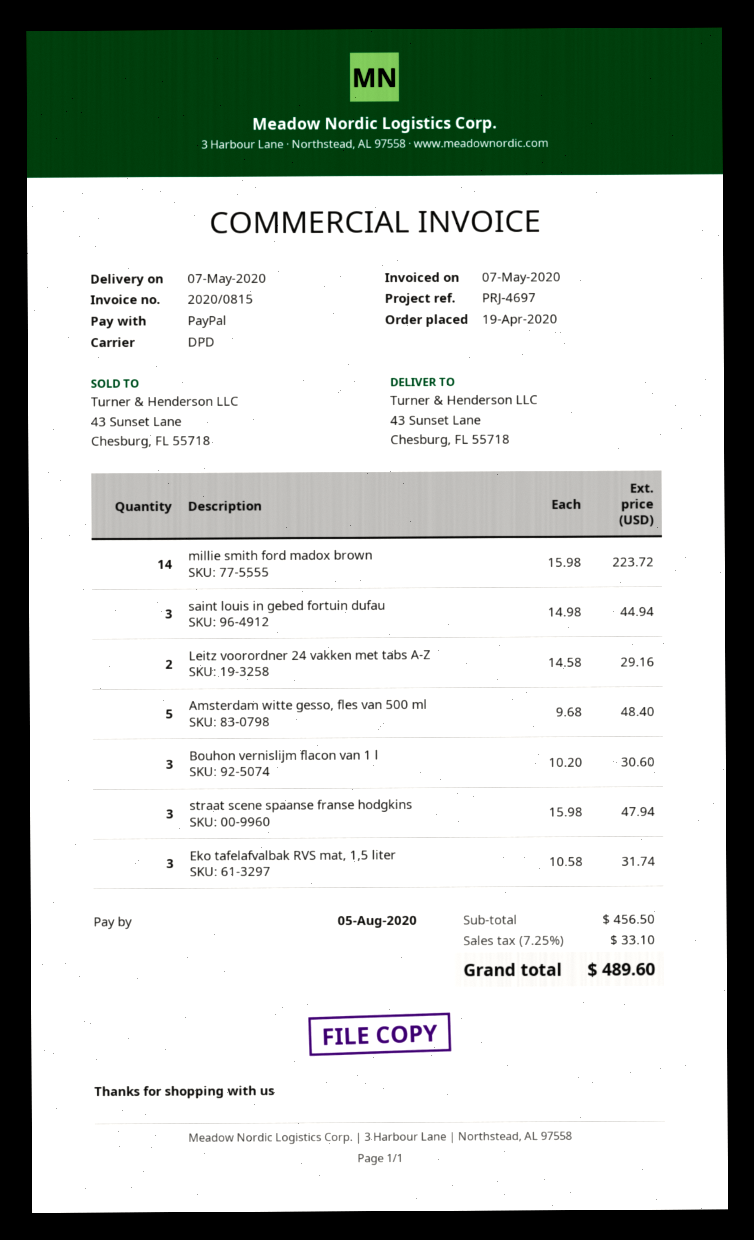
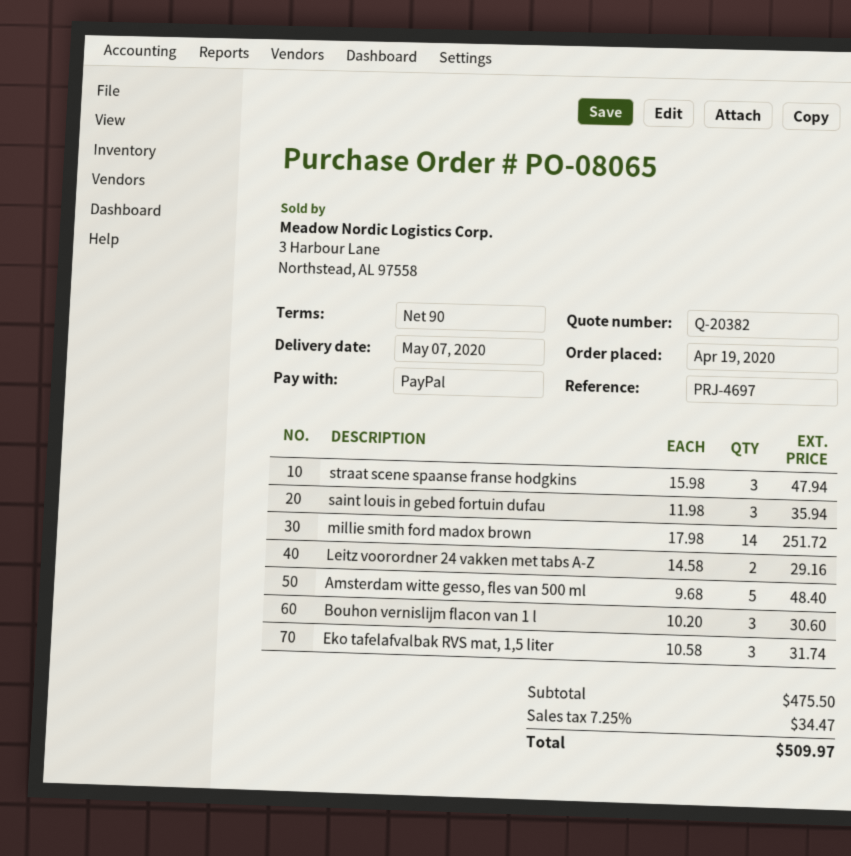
millie smith ford madox brown: 14 x 15.98 = 223.72 -> 14 x 17.98 = 251.72
saint louis in gebed fortuin dufau: 3 x 14.98 = 44.94 -> 3 x 11.98 = 35.94
subtotal: 456.50 -> 475.50
tax: 7.25% = 33.10 -> 7.25% = 34.47
total: 489.60 -> 509.97

